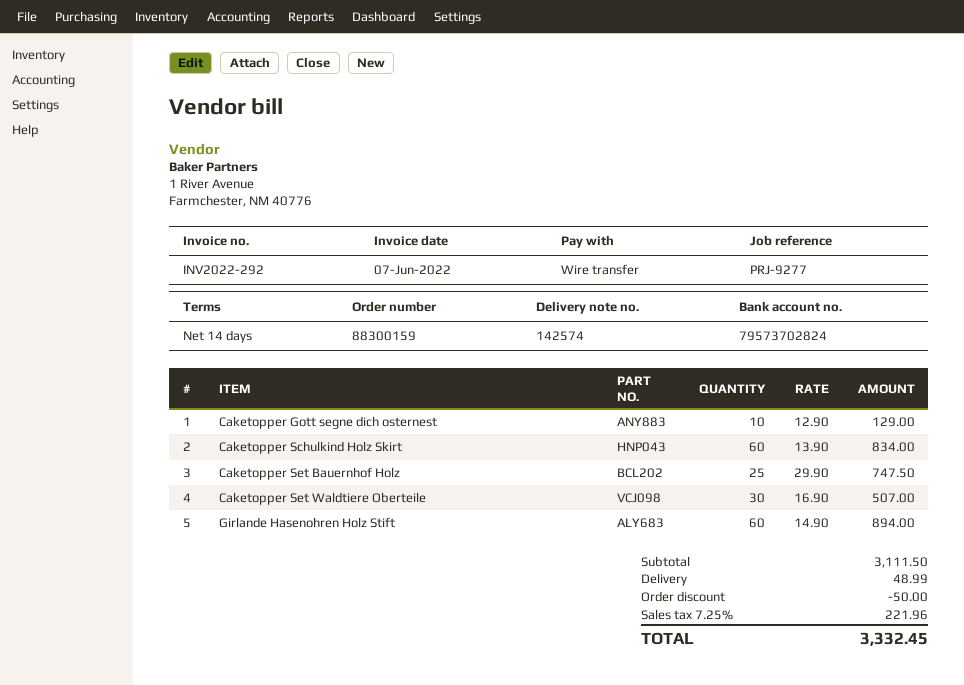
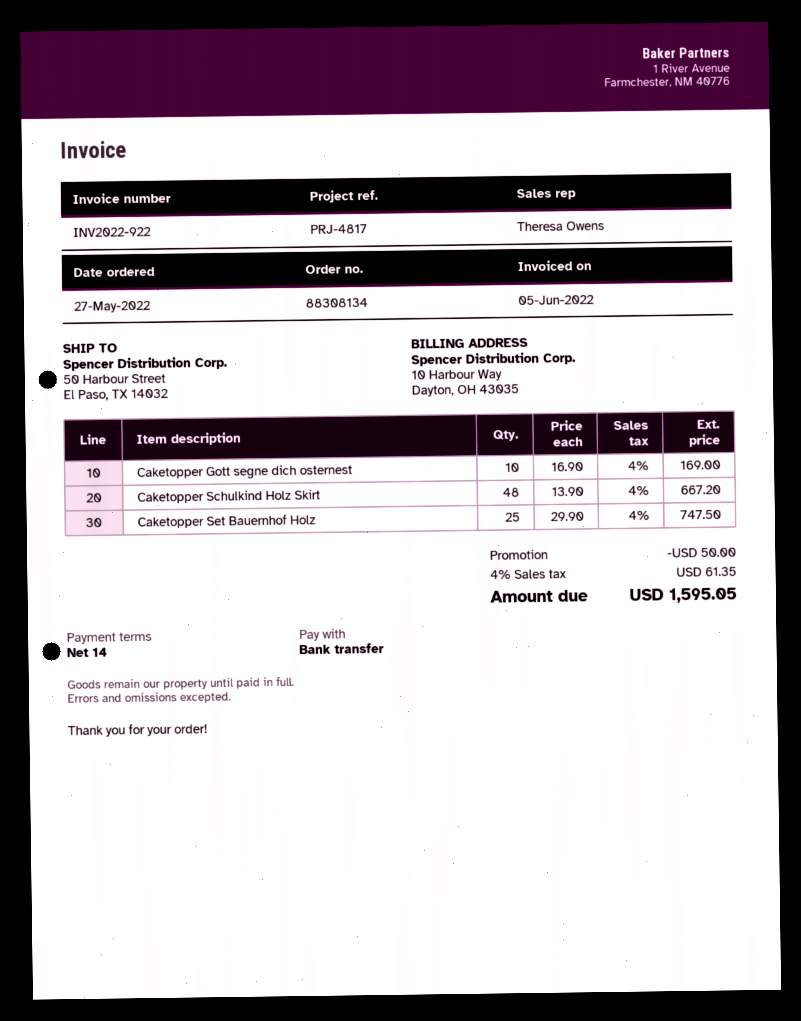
order number: 88300159 -> 88308134
invoice number: INV2022-292 -> INV2022-922
invoice date: 2022-06-07 -> 2022-06-05
reference: PRJ-9277 -> PRJ-4817
Caketopper Gott segne dich osternest: 10 x 12.90 = 129.00 -> 10 x 16.90 = 169.00
Caketopper Schulkind Holz Skirt: 60 x 13.90 = 834.00 -> 48 x 13.90 = 667.20
Caketopper Set Waldtiere Oberteile: 30 x 16.90 = 507.00 -> none
Girlande Hasenohren Holz Stift: 60 x 14.90 = 894.00 -> none
shipping: 48.99 -> none
tax: 7.25% = 221.96 -> 4% = 61.35
total: 3332.45 -> 1595.05

